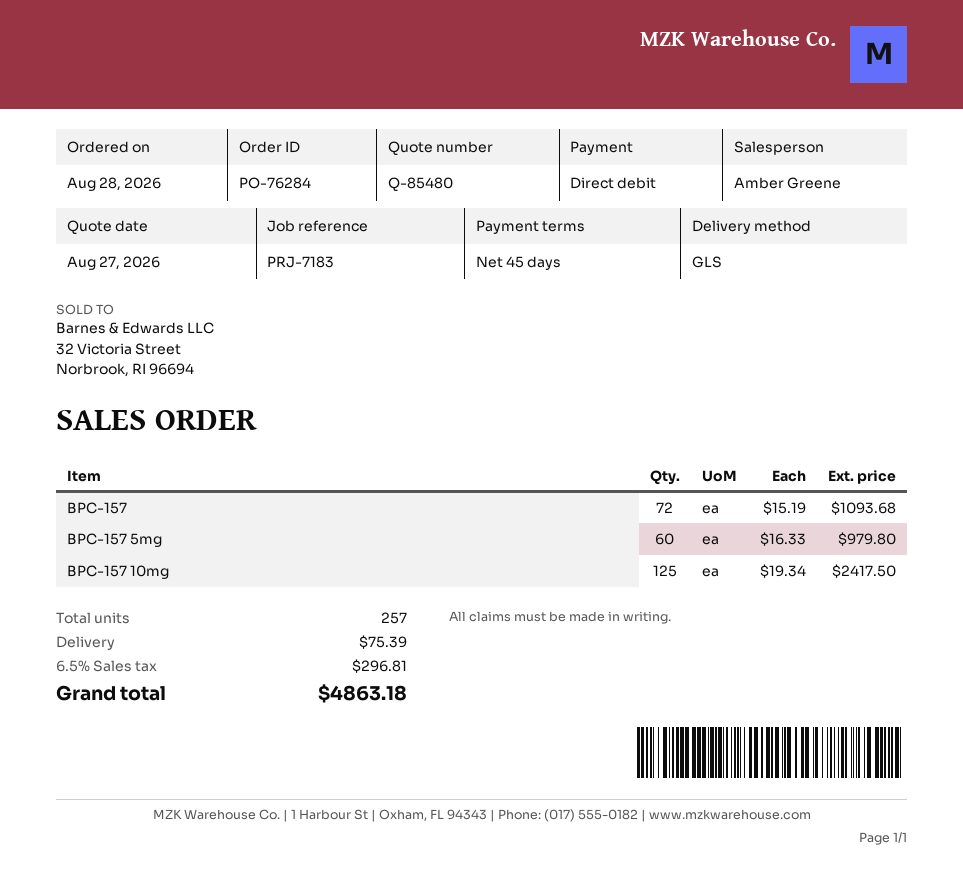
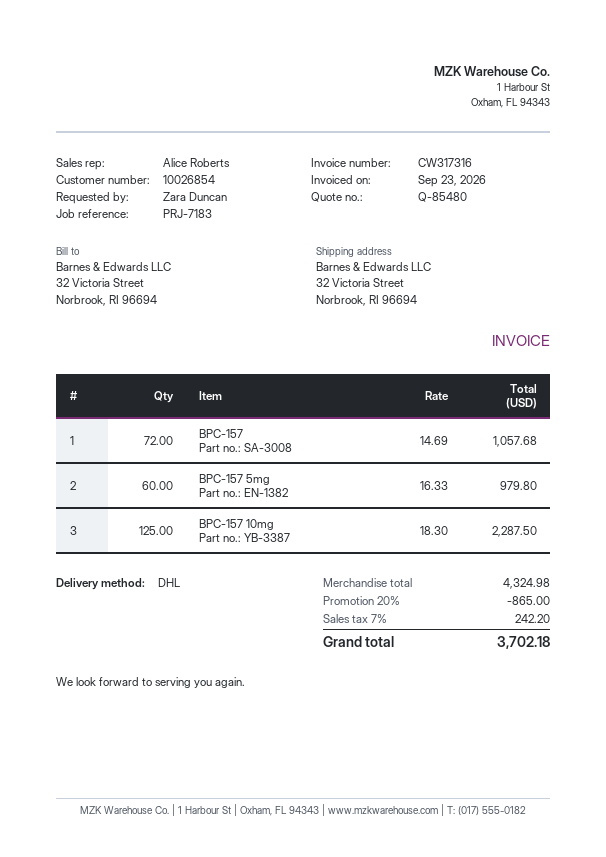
sales rep: Amber Greene -> Alice Roberts
shipping method: GLS -> DHL
BPC-157: 72 x 15.19 = 1093.68 -> 72 x 14.69 = 1057.68
BPC-157 10mg: 125 x 19.34 = 2417.50 -> 125 x 18.30 = 2287.50
discount: none -> 20% = 865.00
shipping: 75.39 -> none
tax: 6.5% = 296.81 -> 7% = 242.20
total: 4863.18 -> 3702.18

